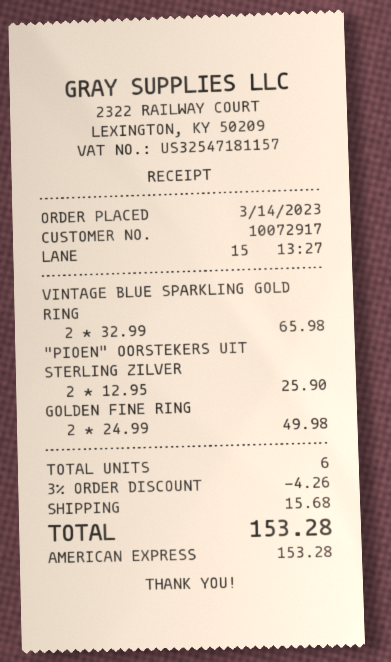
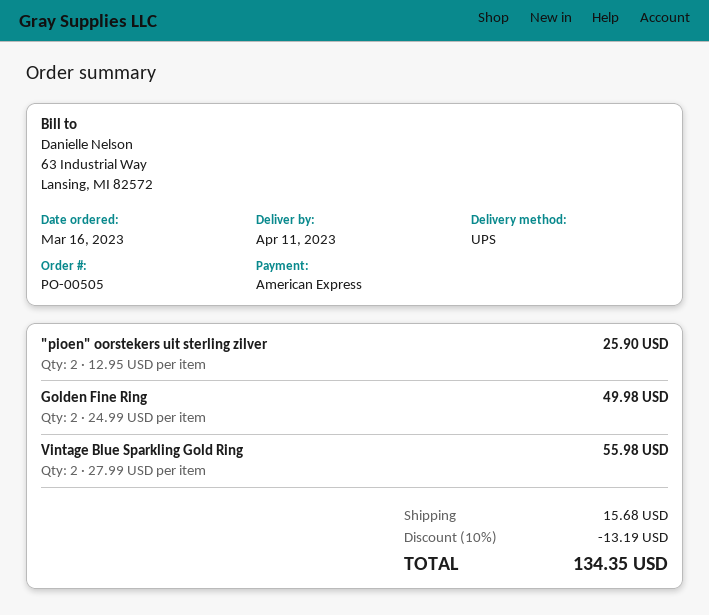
order date: 2023-03-14 -> 2023-03-16
VINTAGE BLUE SPARKLING GOLD RING: 2 x 32.99 = 65.98 -> 2 x 27.99 = 55.98
discount: 3% = 4.26 -> 10% = 13.19
total: 153.28 -> 134.35

